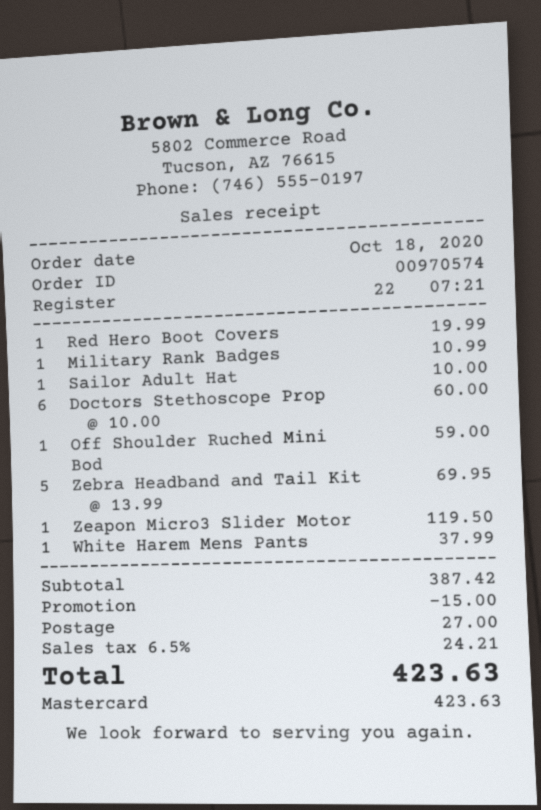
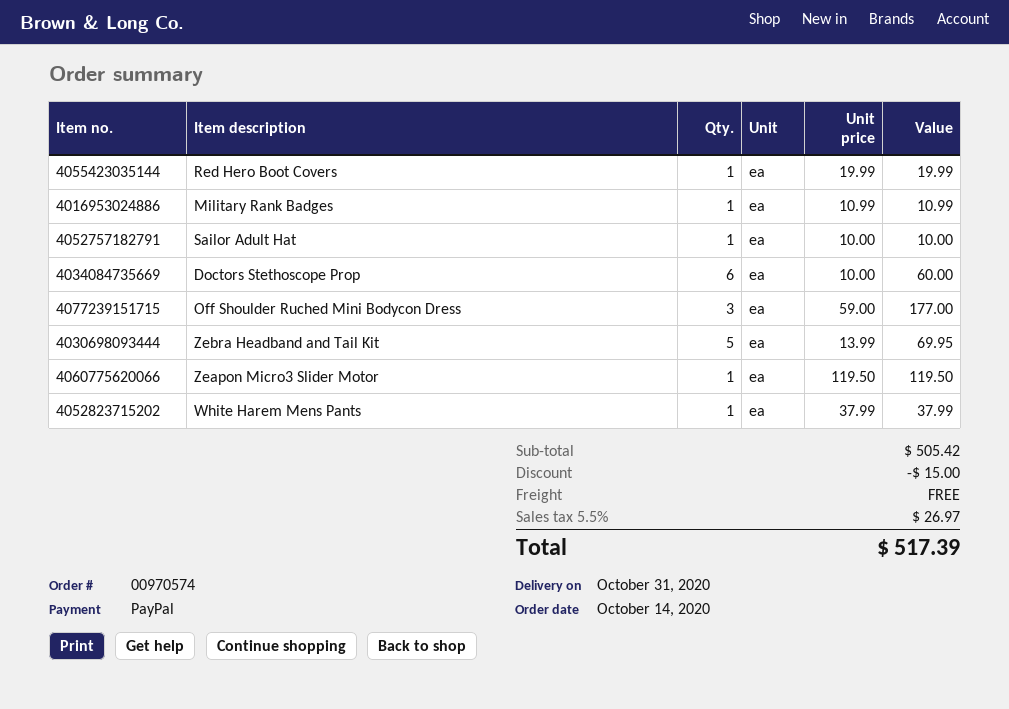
order date: 2020-10-18 -> 2020-10-14
payment method: Mastercard -> PayPal
Off Shoulder Ruched Mini Bod: 1 x 59.00 = 59.00 -> 3 x 59.00 = 177.00
subtotal: 387.42 -> 505.42
shipping: 27.00 -> 0.00
tax: 6.5% = 24.21 -> 5.5% = 26.97
total: 423.63 -> 517.39

